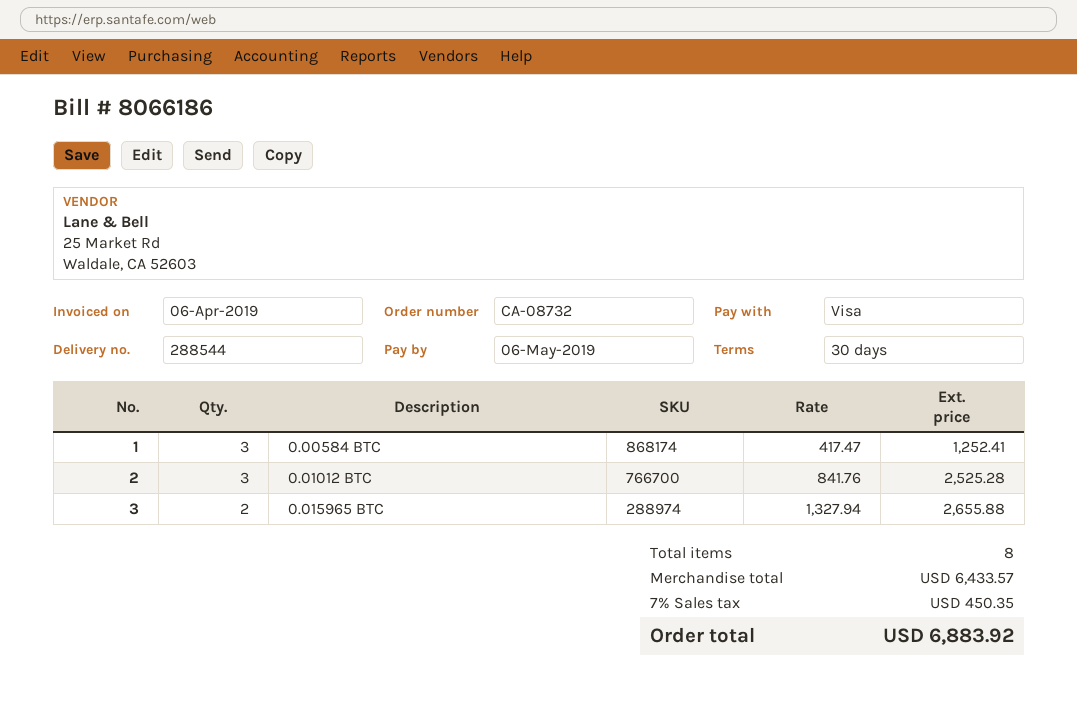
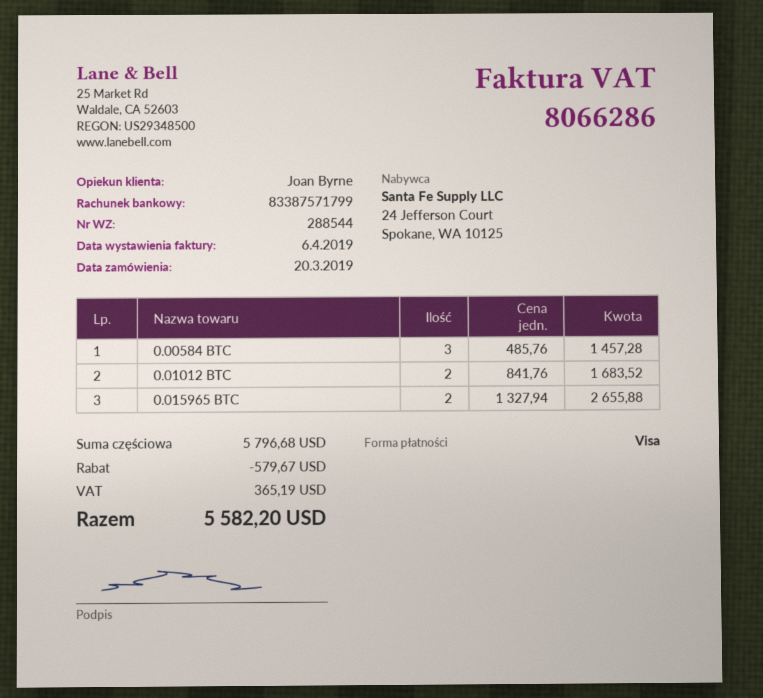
invoice number: 8066186 -> 8066286
0.00584 BTC: 3 x 417.47 = 1252.41 -> 3 x 485.76 = 1457.28
0.01012 BTC: 3 x 841.76 = 2525.28 -> 2 x 841.76 = 1683.52
subtotal: 6433.57 -> 5796.68
discount: none -> 579.67
tax: 450.35 -> 365.19
total: 6883.92 -> 5582.20

